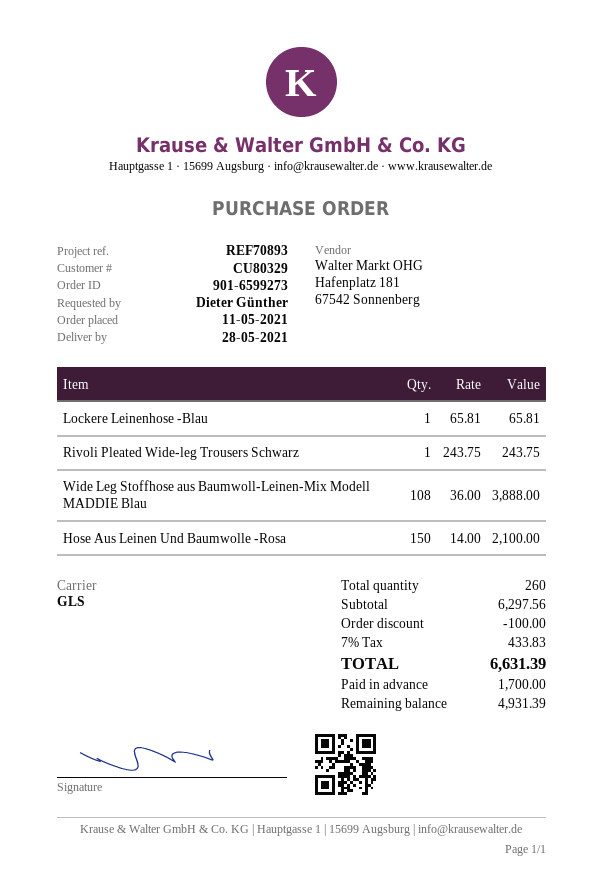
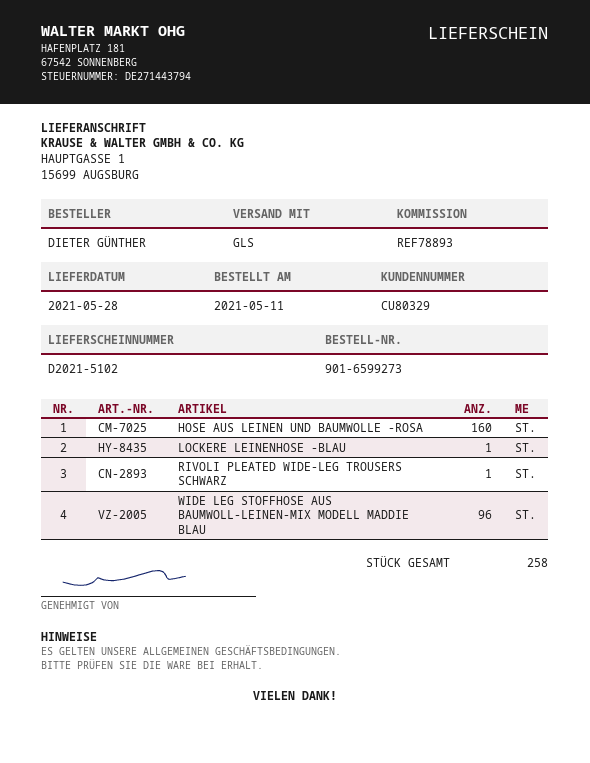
reference: REF70893 -> REF78893
Wide Leg Stoffhose aus Baumwoll-Leinen-Mix Modell MADDIE Blau: 108 -> 96
Hose Aus Leinen Und Baumwolle -Rosa: 150 -> 160
total quantity: 260 -> 258

